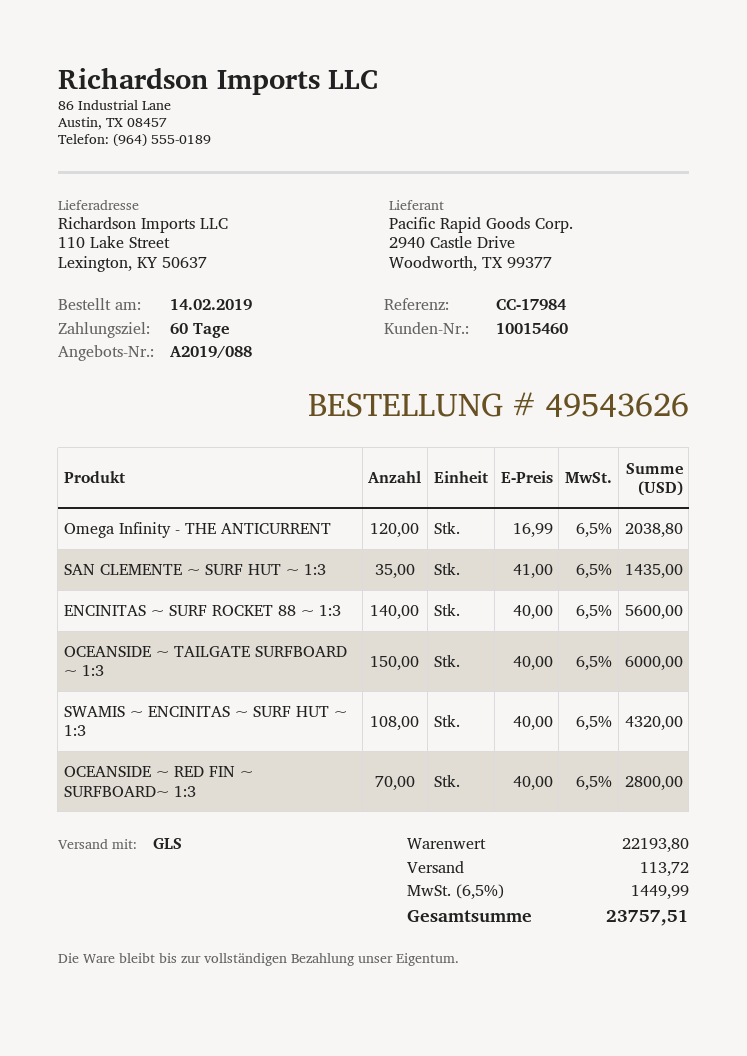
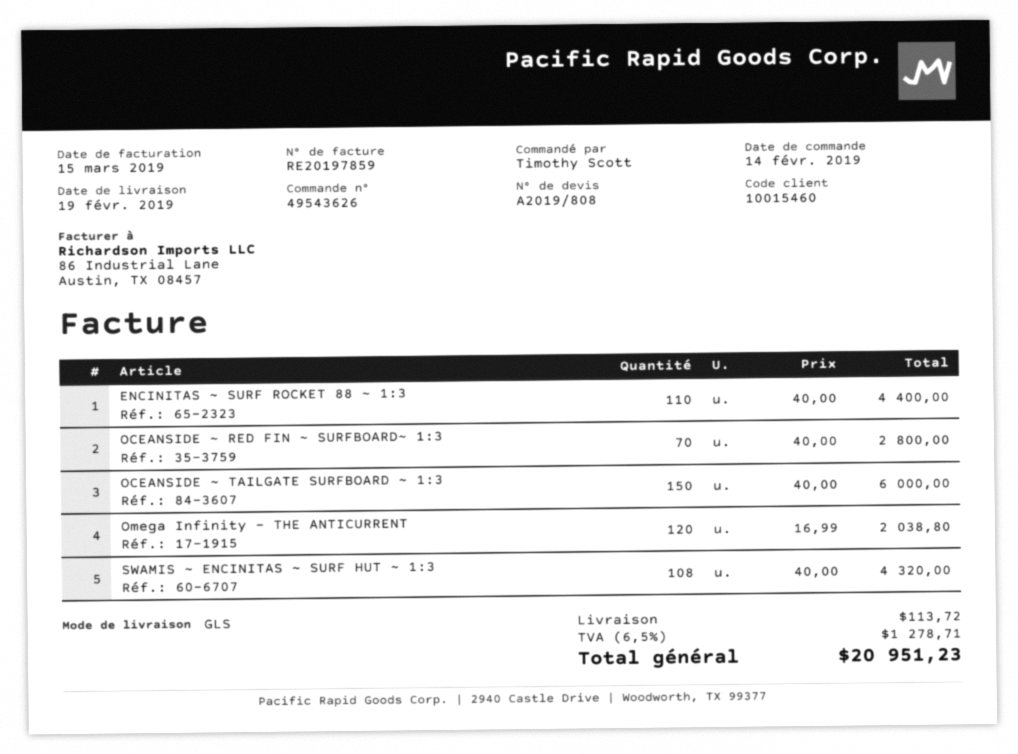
quote number: A2019/088 -> A2019/808
SAN CLEMENTE ~ SURF HUT ~ 1:3: 35 x 41.00 = 1435.00 -> none
ENCINITAS ~ SURF ROCKET 88 ~ 1:3: 140 x 40.00 = 5600.00 -> 110 x 40.00 = 4400.00
tax: 6.5% = 1449.99 -> 6.5% = 1278.71
total: 23757.51 -> 20951.23

